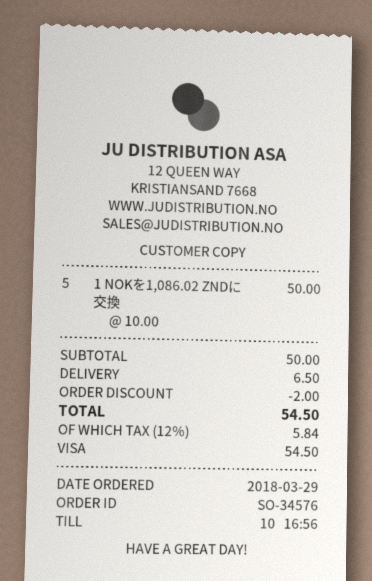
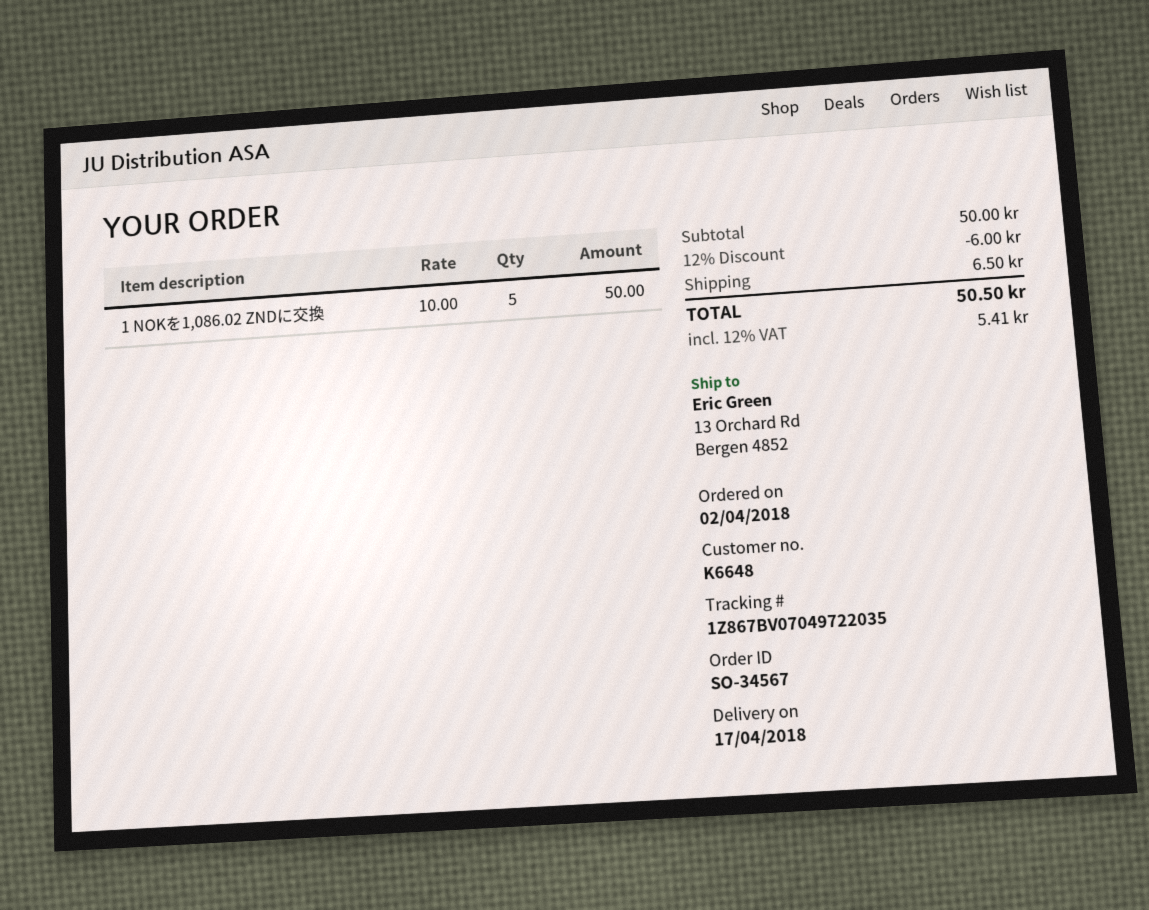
order number: SO-34576 -> SO-34567
order date: 2018-03-29 -> 2018-04-02
discount: 2.00 -> 6.00
tax: 12% = 5.84 -> 12% = 5.41
total: 54.50 -> 50.50

